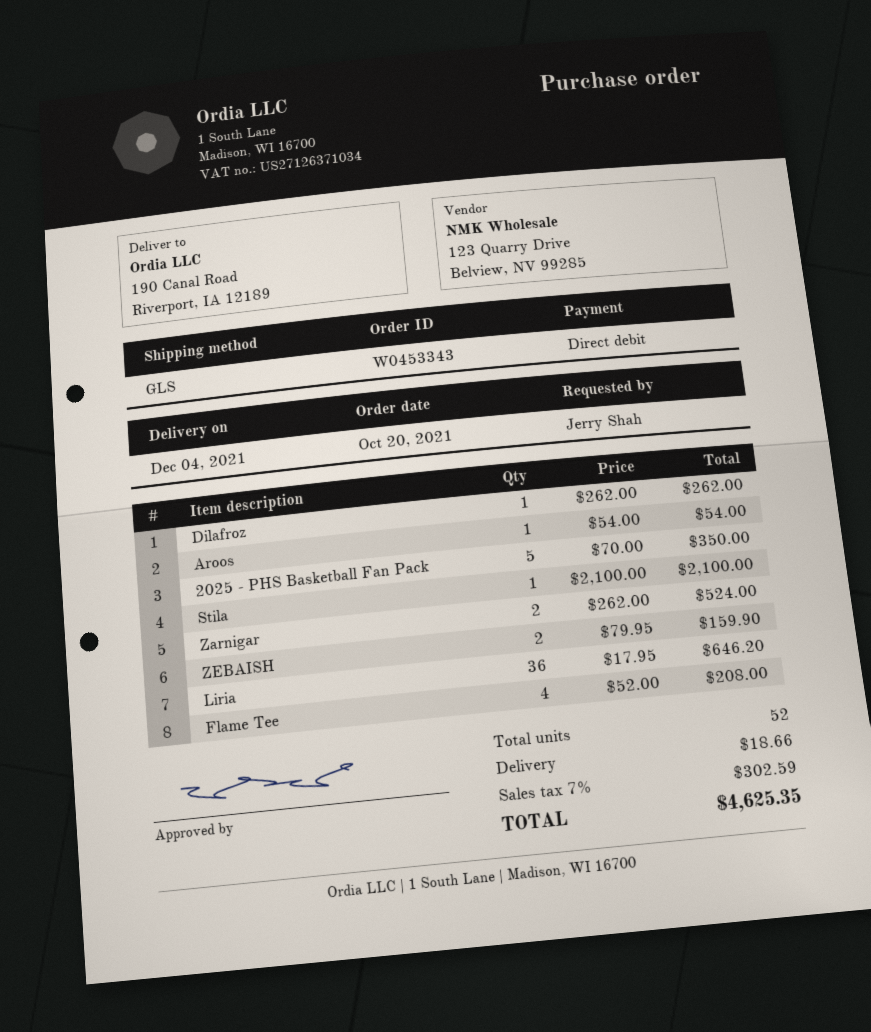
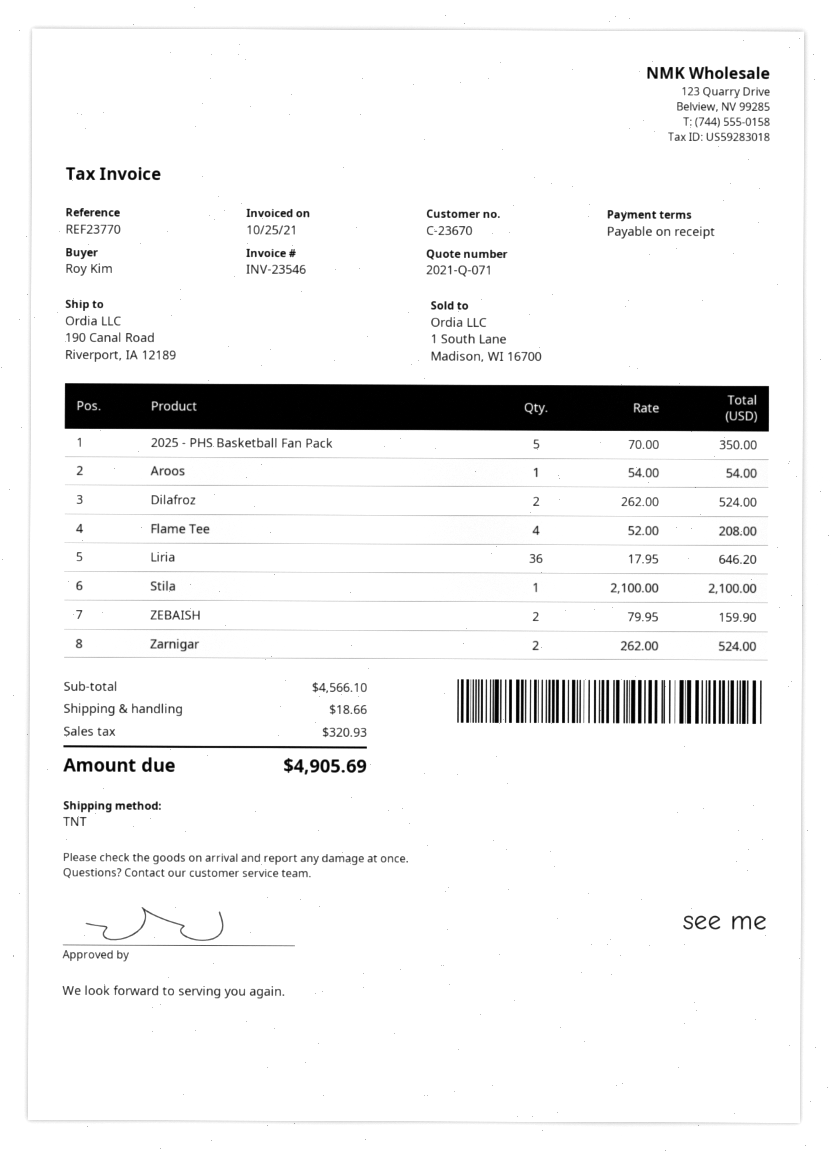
ordered by: Jerry Shah -> Roy Kim
shipping method: GLS -> TNT
Dilafroz: 1 x 262.00 = 262.00 -> 2 x 262.00 = 524.00
tax: 302.59 -> 320.93
total: 4625.35 -> 4905.69

